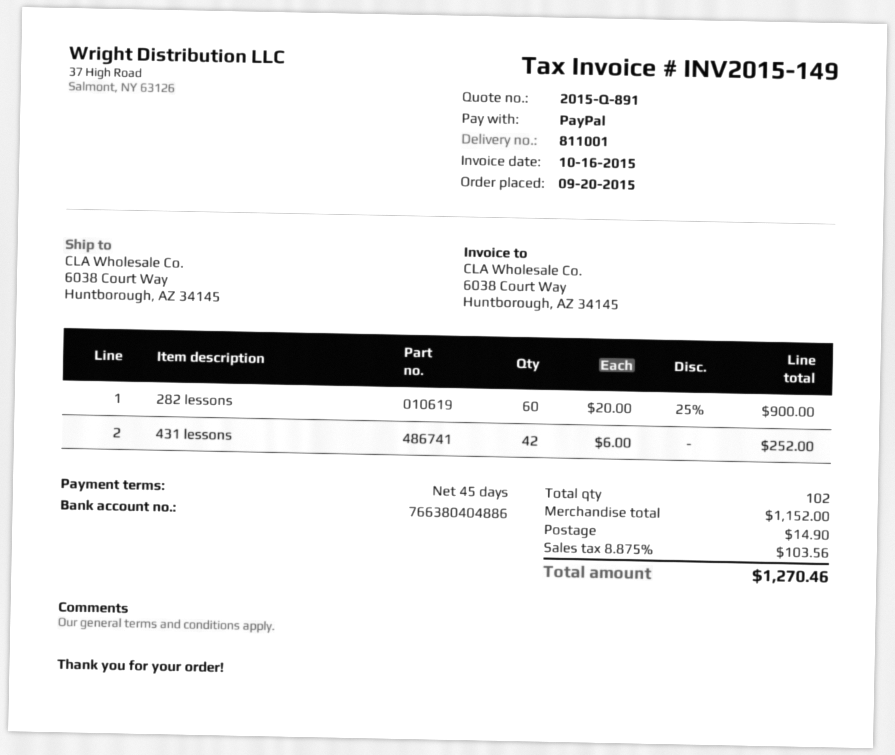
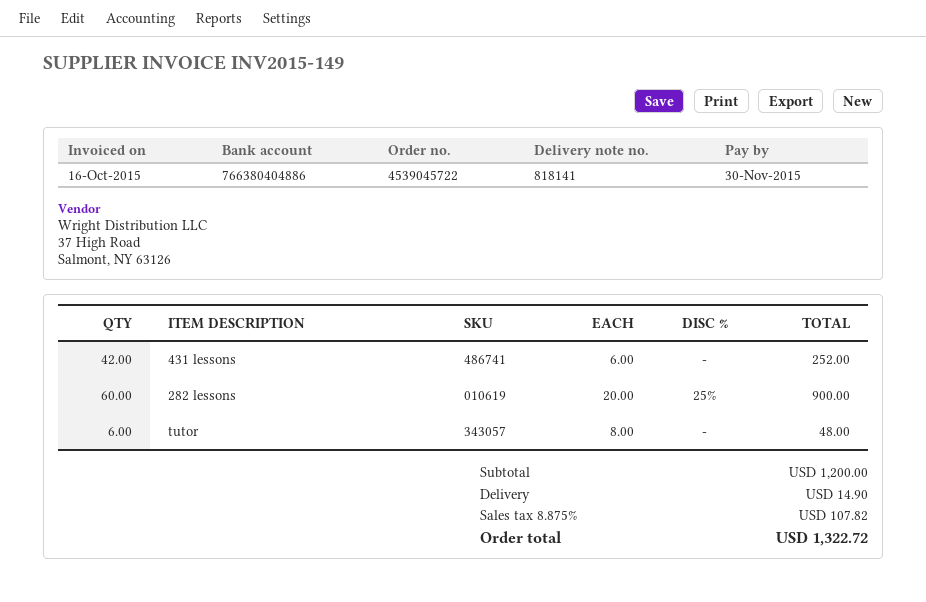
delivery note number: 811001 -> 818141
tutor: none -> 6 x 8.00 = 48.00
subtotal: 1152.00 -> 1200.00
tax: 8.875% = 103.56 -> 8.875% = 107.82
total: 1270.46 -> 1322.72

